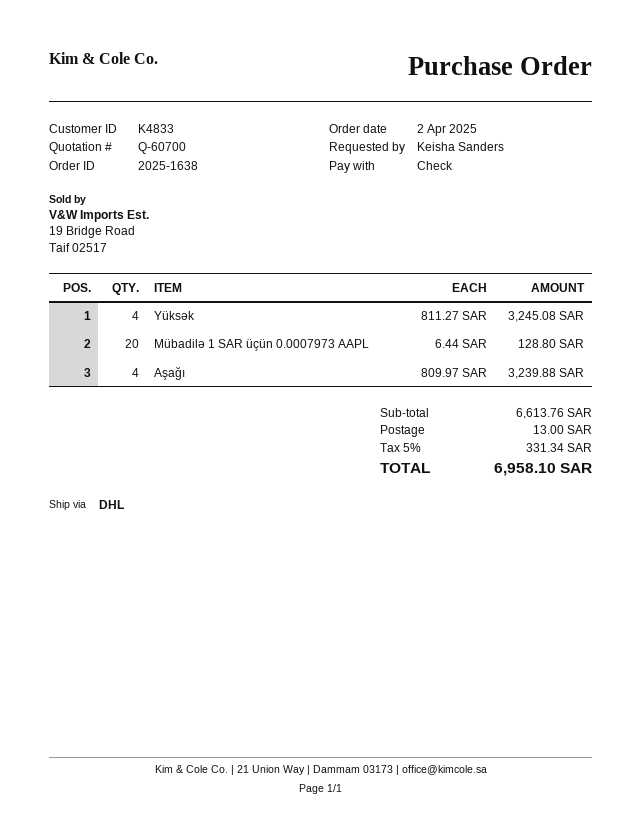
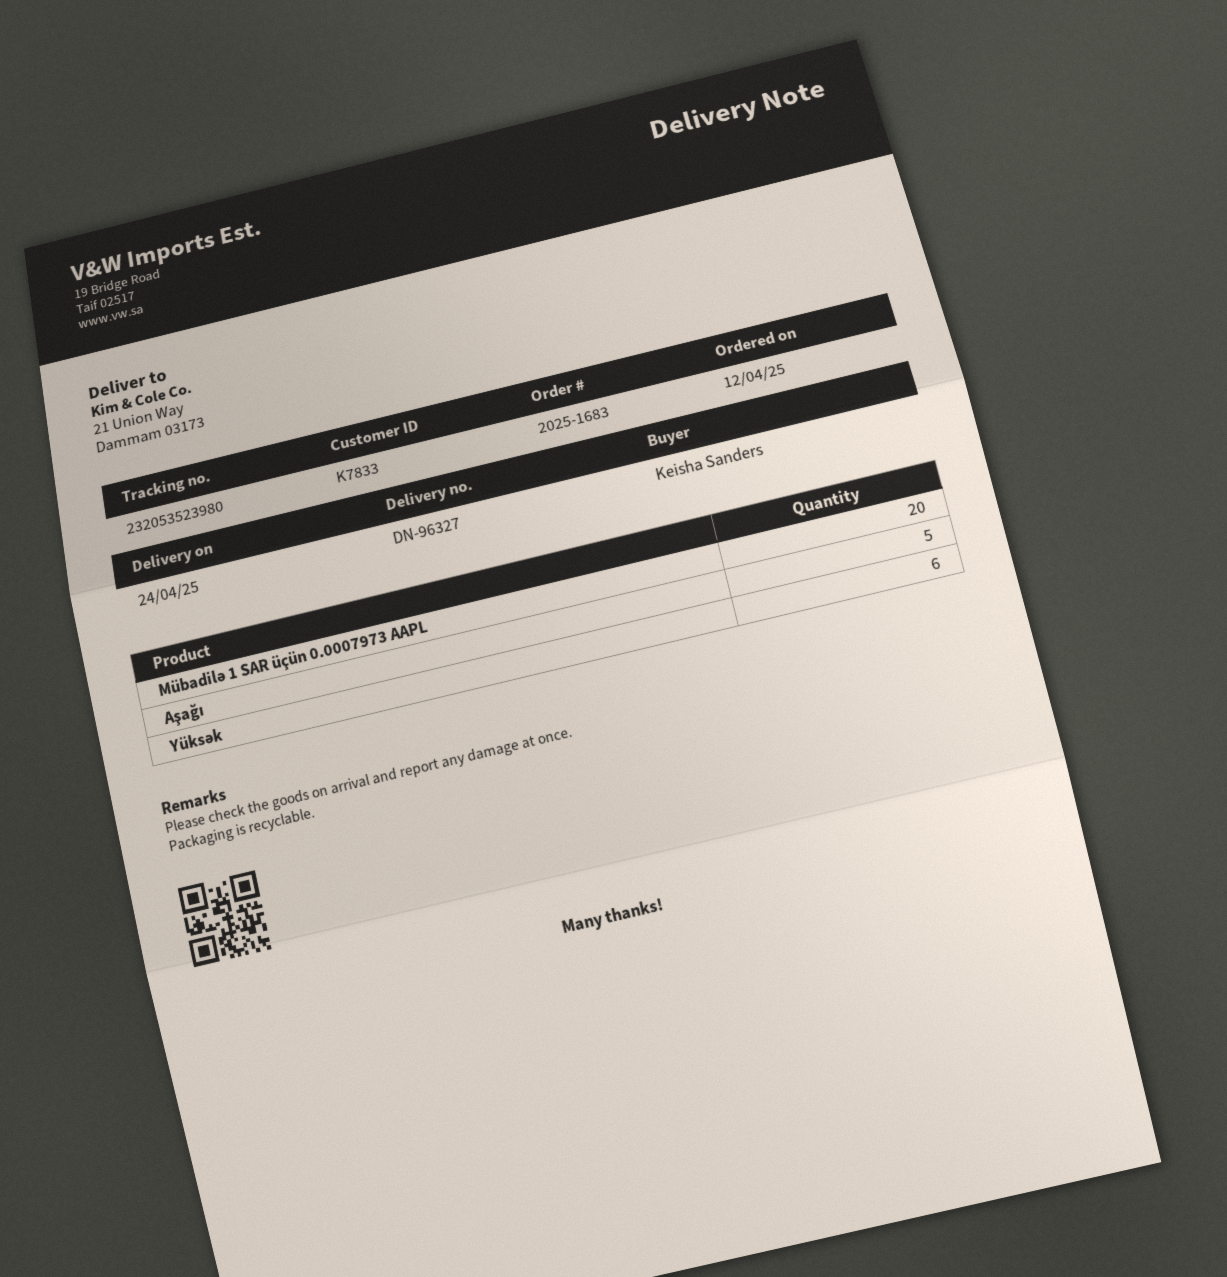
order number: 2025-1638 -> 2025-1683
order date: 2025-04-02 -> 2025-04-12
customer number: K4833 -> K7833
Yüksək: 4 -> 6
Aşağı: 4 -> 5

